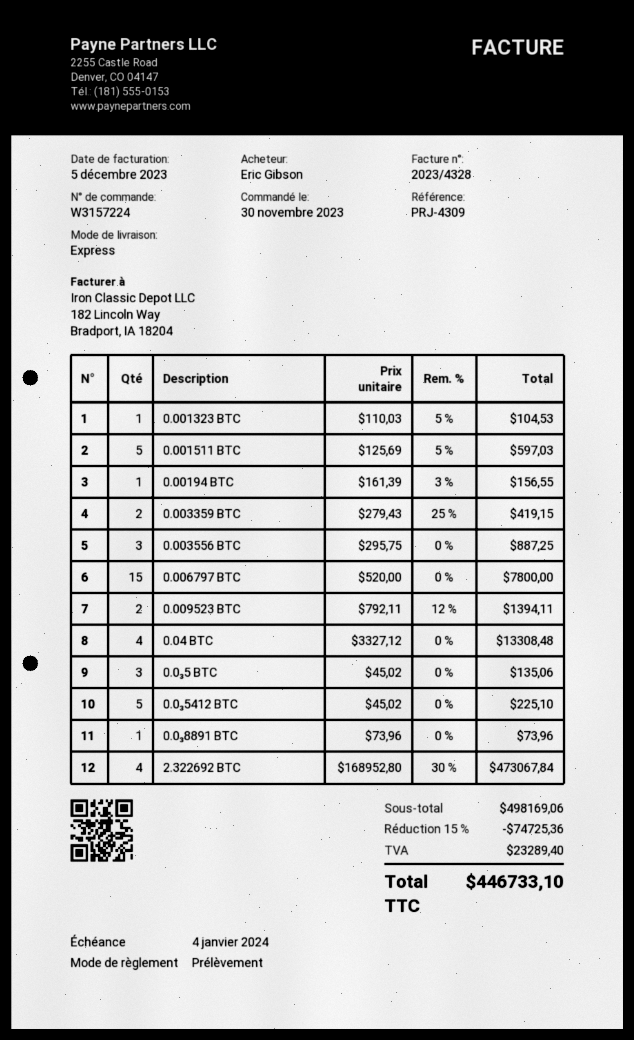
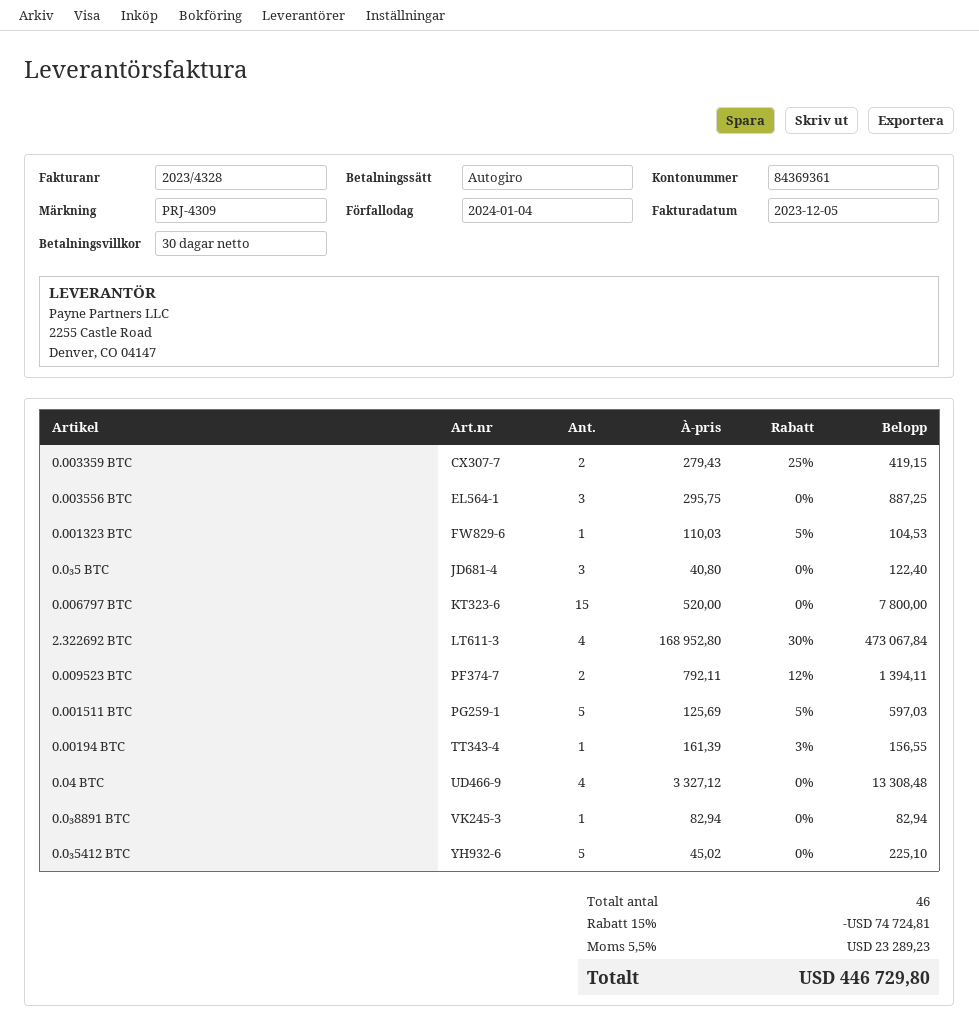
0.0₃5 BTC: 3 x 45.02 = 135.06 -> 3 x 40.80 = 122.40
0.0₃8891 BTC: 1 x 73.96 = 73.96 -> 1 x 82.94 = 82.94
discount: 15% = 74725.36 -> 15% = 74724.81
tax: 23289.40 -> 23289.23
total: 446733.10 -> 446729.80

